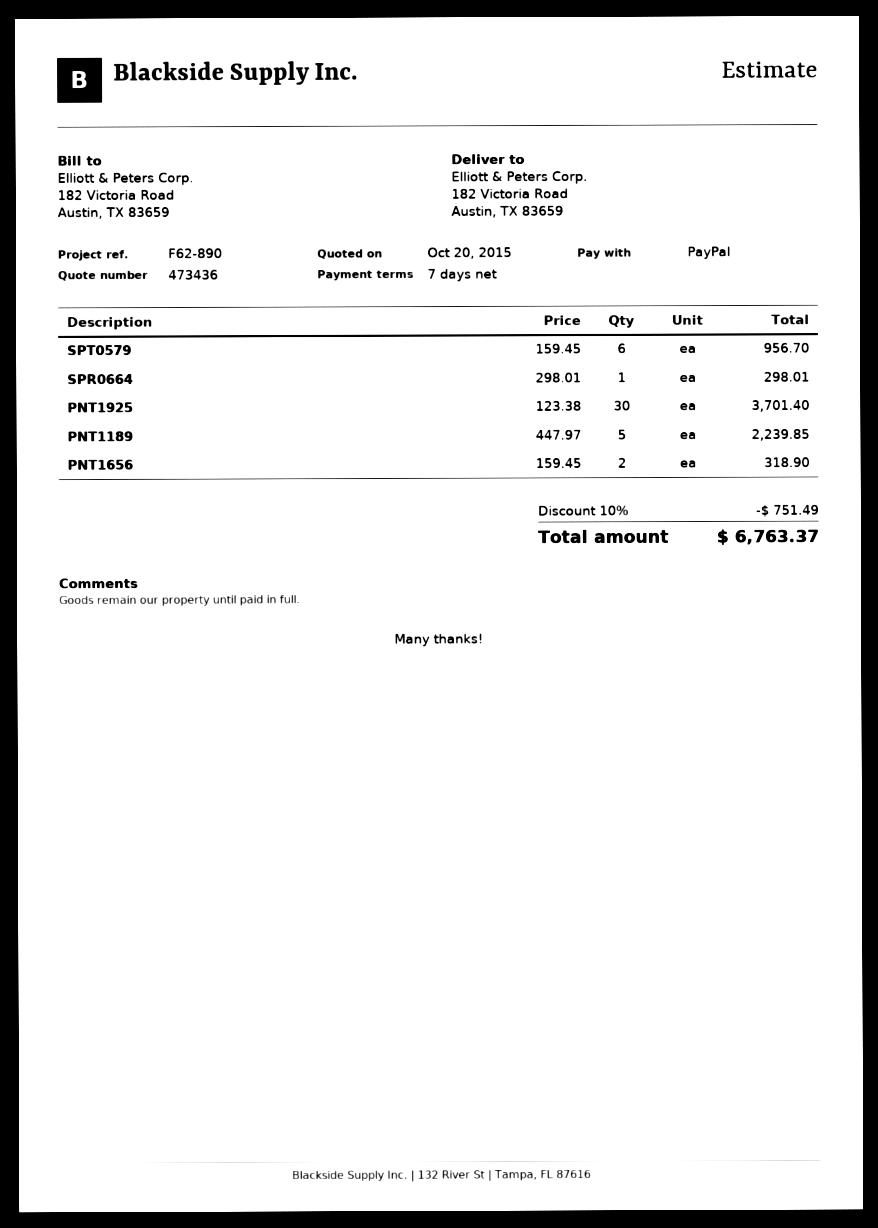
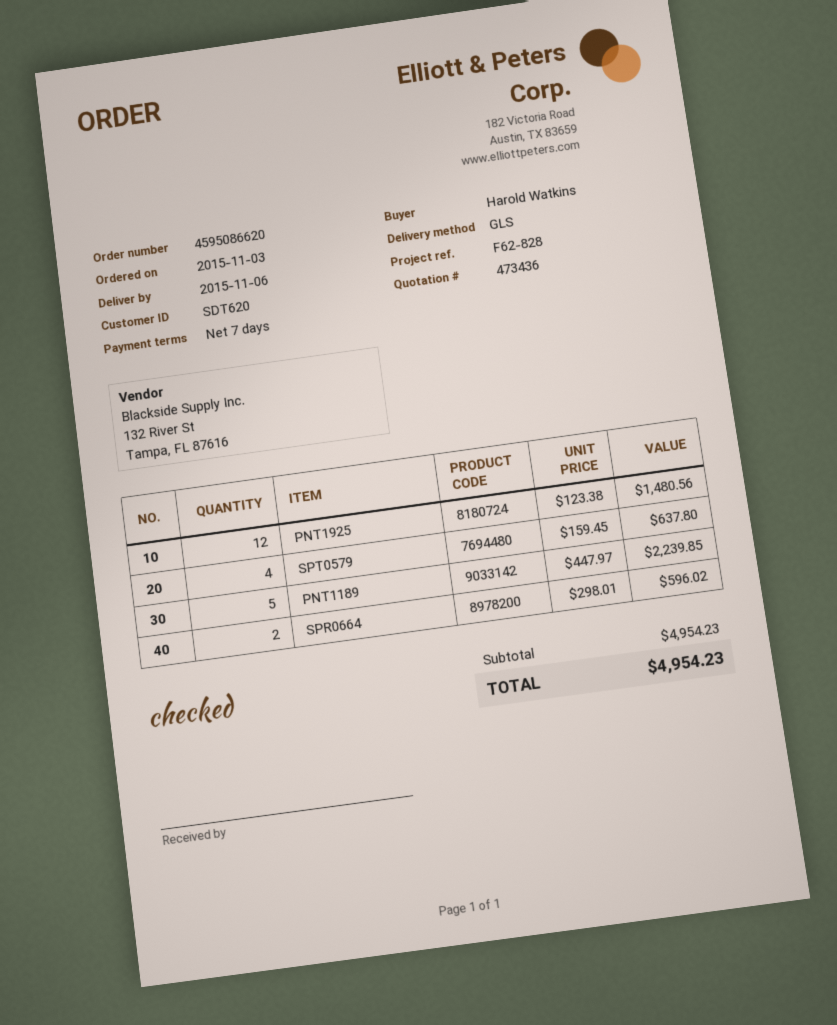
reference: F62-890 -> F62-828
SPT0579: 6 x 159.45 = 956.70 -> 4 x 159.45 = 637.80
SPR0664: 1 x 298.01 = 298.01 -> 2 x 298.01 = 596.02
PNT1925: 30 x 123.38 = 3701.40 -> 12 x 123.38 = 1480.56
PNT1656: 2 x 159.45 = 318.90 -> none
discount: 10% = 751.49 -> none
total: 6763.37 -> 4954.23

